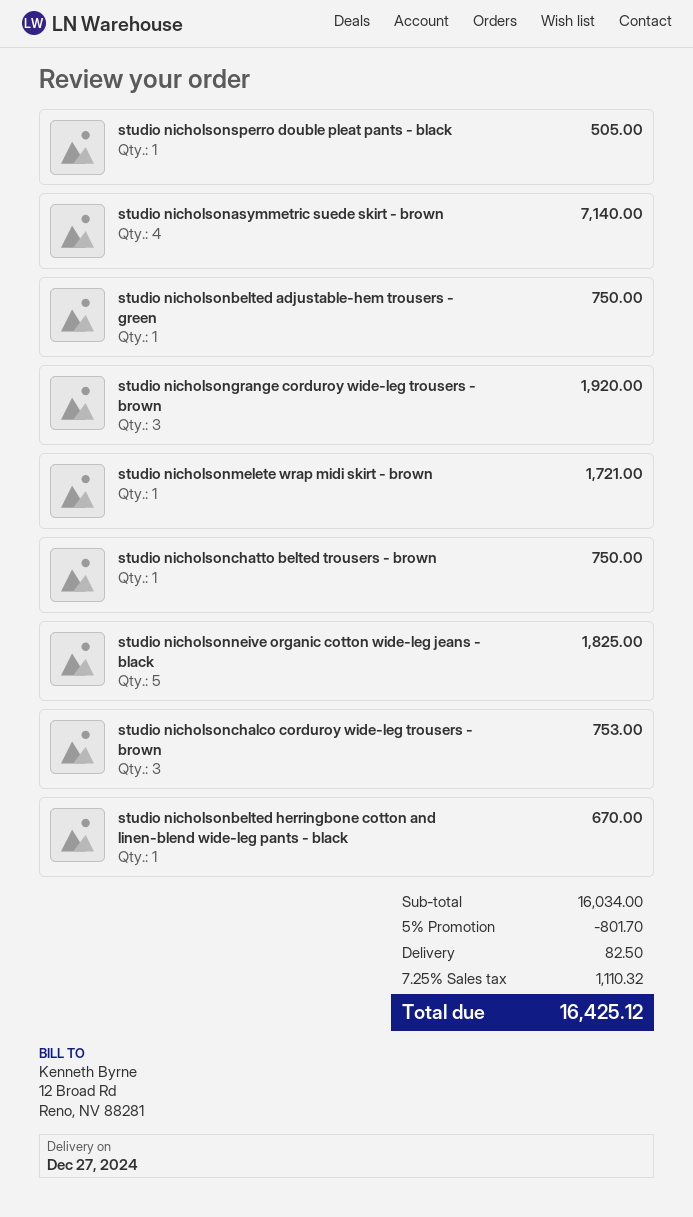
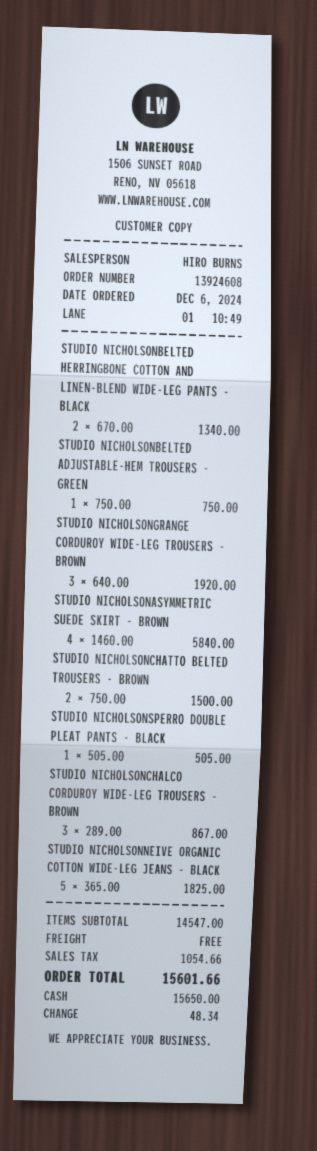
studio nicholsonasymmetric suede skirt - brown: 4 for 7140.00 -> 4 for 5840.00
studio nicholsonmelete wrap midi skirt - brown: 1 for 1721.00 -> none
studio nicholsonchatto belted trousers - brown: 1 for 750.00 -> 2 for 1500.00
studio nicholsonchalco corduroy wide-leg trousers - brown: 3 for 753.00 -> 3 for 867.00
studio nicholsonbelted herringbone cotton and linen-blend wide-leg pants - black: 1 for 670.00 -> 2 for 1340.00
subtotal: 16034.00 -> 14547.00
discount: 5% = 801.70 -> none
shipping: 82.50 -> 0.00
tax: 1110.32 -> 1054.66
total: 16425.12 -> 15601.66

